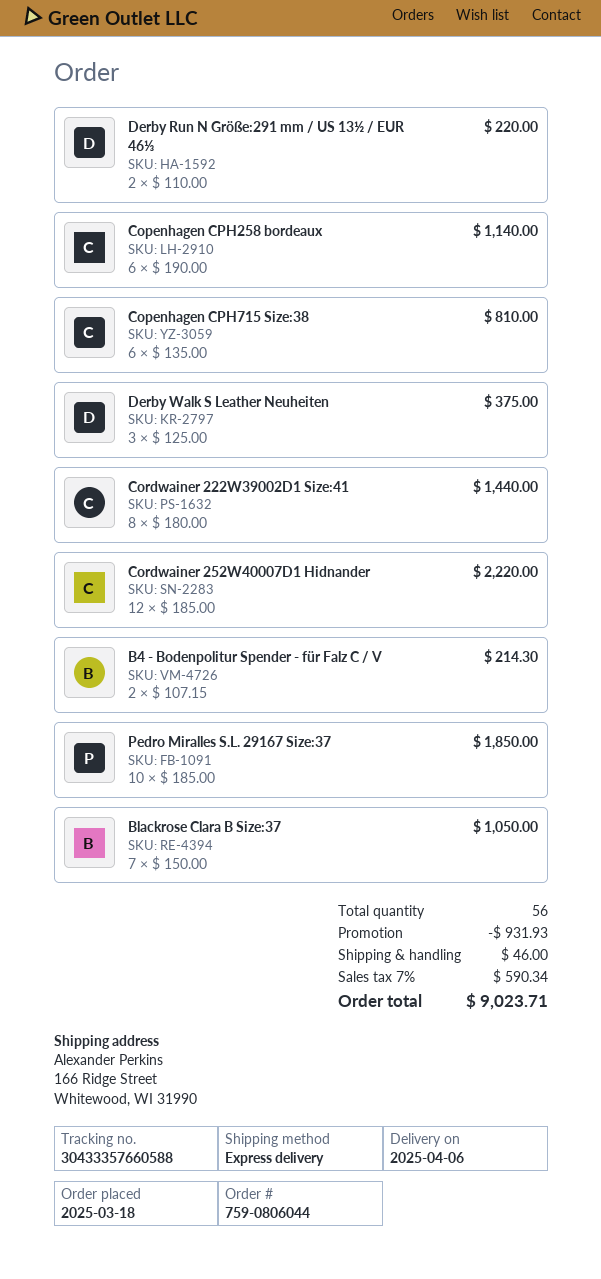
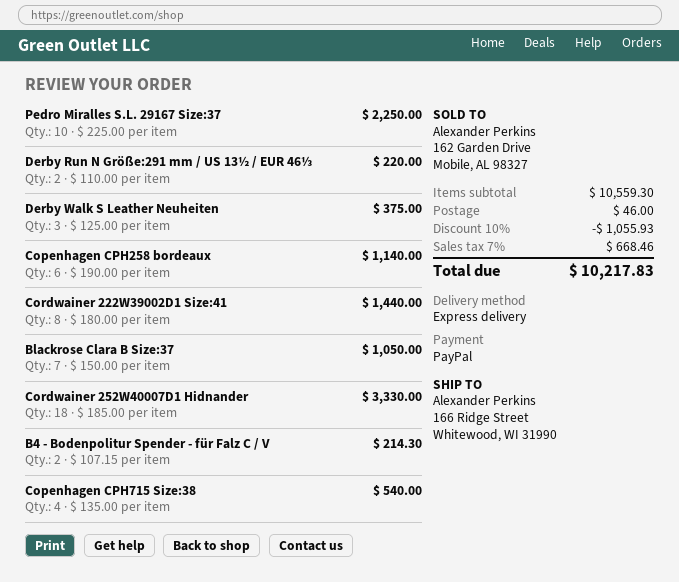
Copenhagen CPH715 Size:38: 6 x 135.00 = 810.00 -> 4 x 135.00 = 540.00
Cordwainer 252W40007D1 Hidnander: 12 x 185.00 = 2220.00 -> 18 x 185.00 = 3330.00
Pedro Miralles S.L. 29167 Size:37: 10 x 185.00 = 1850.00 -> 10 x 225.00 = 2250.00
discount: 931.93 -> 1055.93
tax: 7% = 590.34 -> 7% = 668.46
total: 9023.71 -> 10217.83

